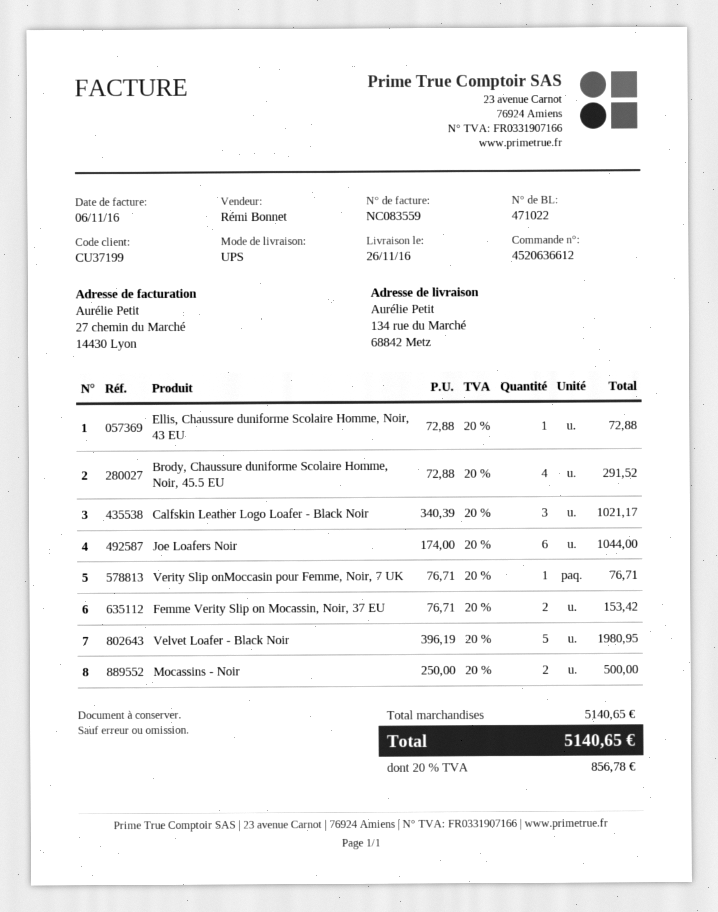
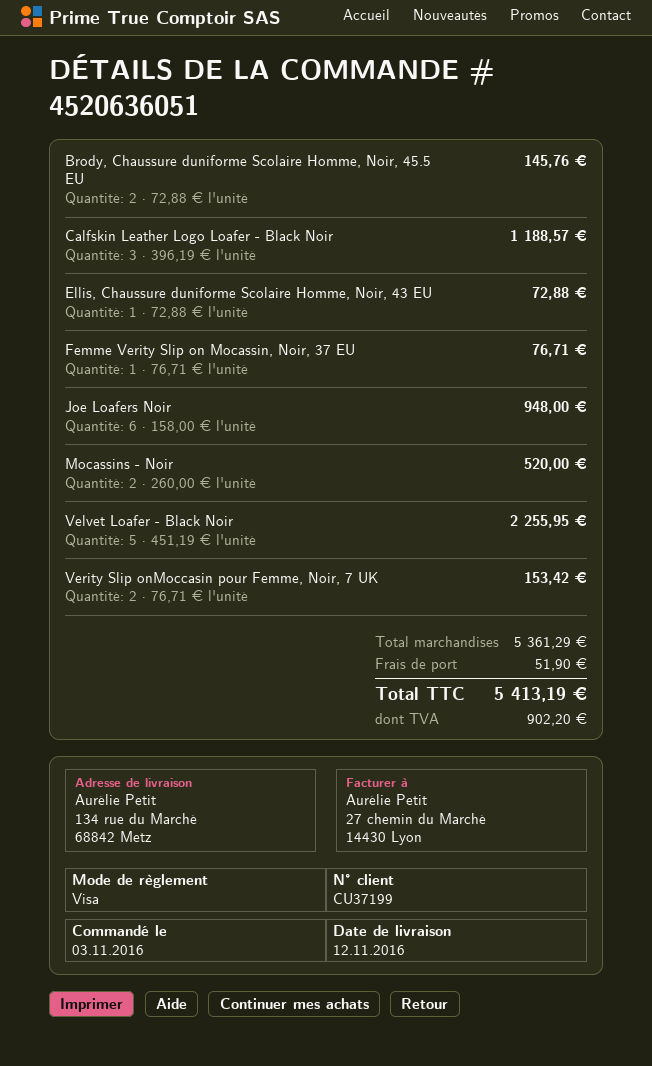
order number: 4520636612 -> 4520636051
delivery date: 2016-11-26 -> 2016-11-12
Brody, Chaussure duniforme Scolaire Homme, Noir, 45.5 EU: 4 x 72.88 = 291.52 -> 2 x 72.88 = 145.76
Calfskin Leather Logo Loafer - Black Noir: 3 x 340.39 = 1021.17 -> 3 x 396.19 = 1188.57
Joe Loafers Noir: 6 x 174.00 = 1044.00 -> 6 x 158.00 = 948.00
Verity Slip onMoccasin pour Femme, Noir, 7 UK: 1 x 76.71 = 76.71 -> 2 x 76.71 = 153.42
Femme Verity Slip on Mocassin, Noir, 37 EU: 2 x 76.71 = 153.42 -> 1 x 76.71 = 76.71
Velvet Loafer - Black Noir: 5 x 396.19 = 1980.95 -> 5 x 451.19 = 2255.95
Mocassins - Noir: 2 x 250.00 = 500.00 -> 2 x 260.00 = 520.00
subtotal: 5140.65 -> 5361.29
shipping: none -> 51.90
tax: 856.78 -> 902.20
total: 5140.65 -> 5413.19

